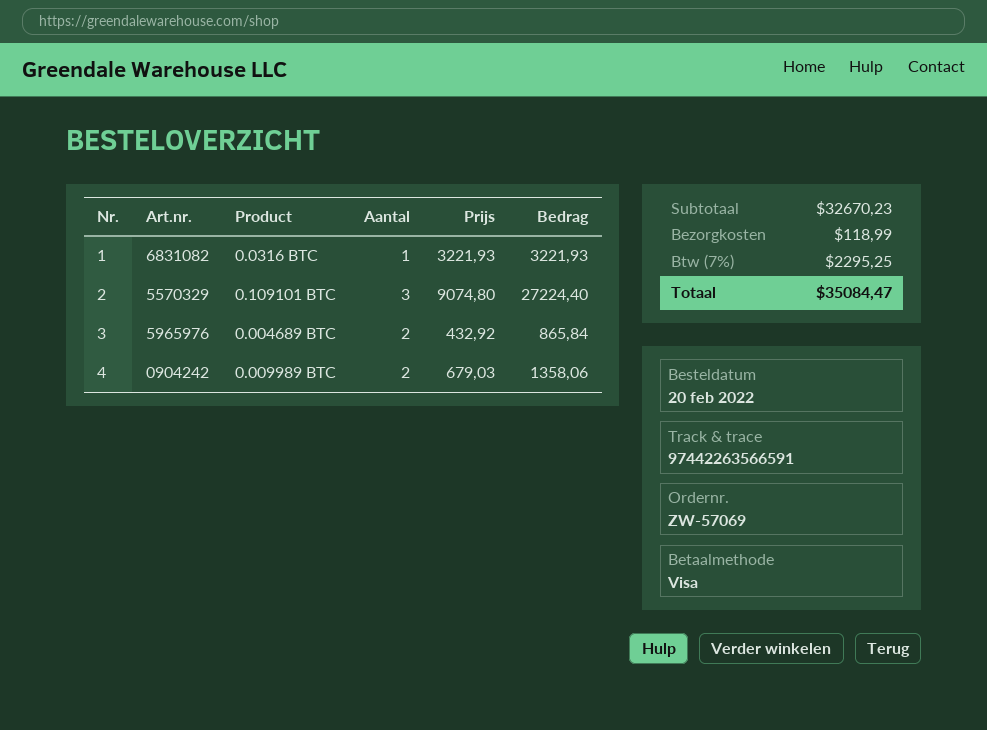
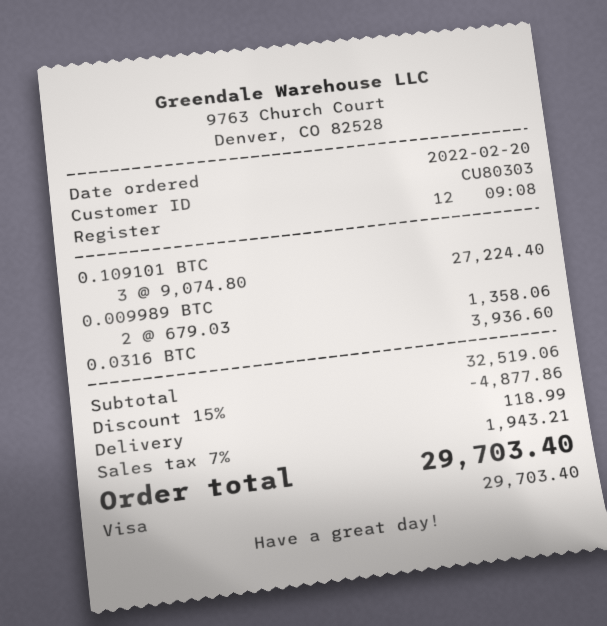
0.0316 BTC: 1 x 3221.93 = 3221.93 -> 1 x 3936.60 = 3936.60
0.004689 BTC: 2 x 432.92 = 865.84 -> none
subtotal: 32670.23 -> 32519.06
discount: none -> 15% = 4877.86
tax: 7% = 2295.25 -> 7% = 1943.21
total: 35084.47 -> 29703.40

